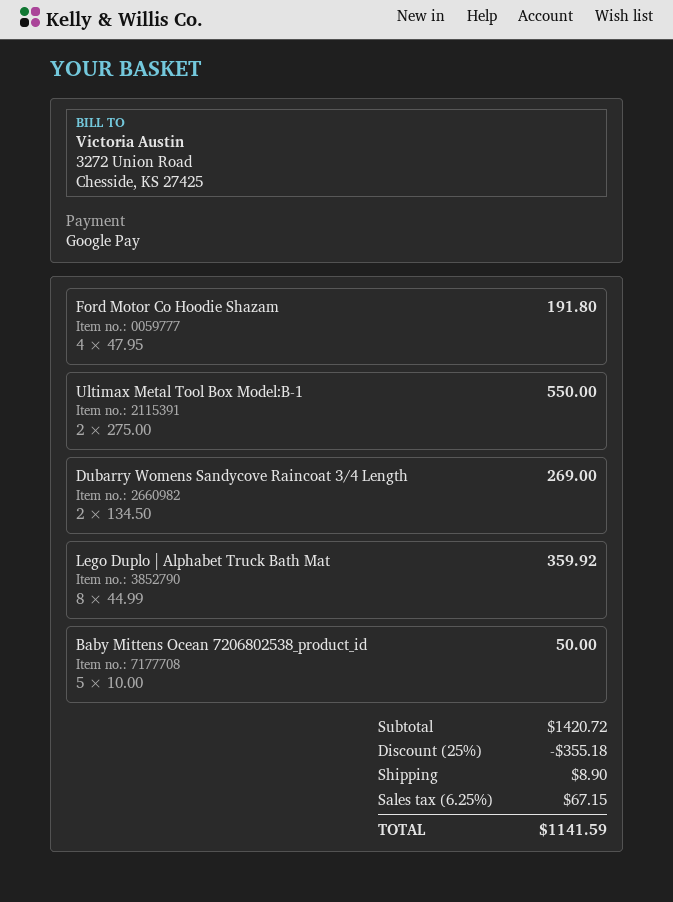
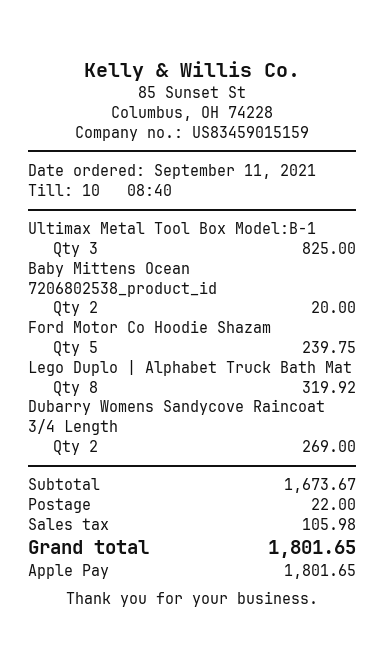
payment method: Google Pay -> Apple Pay
Ford Motor Co Hoodie Shazam: 4 for 191.80 -> 5 for 239.75
Ultimax Metal Tool Box Model:B-1: 2 for 550.00 -> 3 for 825.00
Lego Duplo | Alphabet Truck Bath Mat: 8 for 359.92 -> 8 for 319.92
Baby Mittens Ocean 7206802538_product_id: 5 for 50.00 -> 2 for 20.00
subtotal: 1420.72 -> 1673.67
discount: 25% = 355.18 -> none
shipping: 8.90 -> 22.00
tax: 67.15 -> 105.98
total: 1141.59 -> 1801.65

